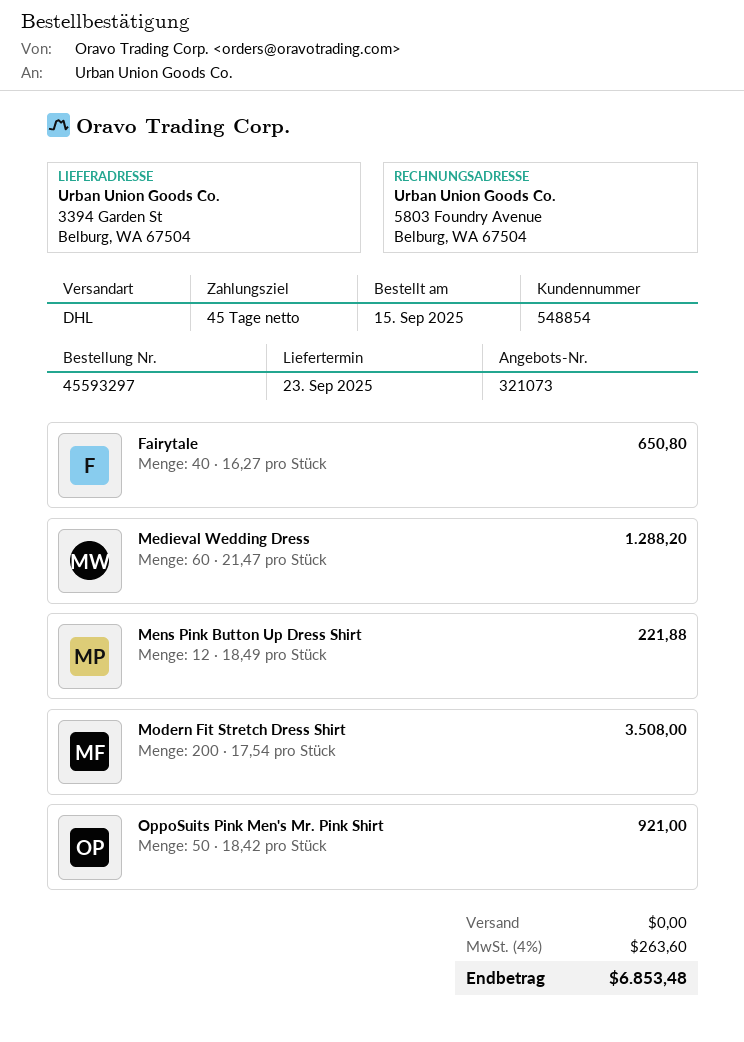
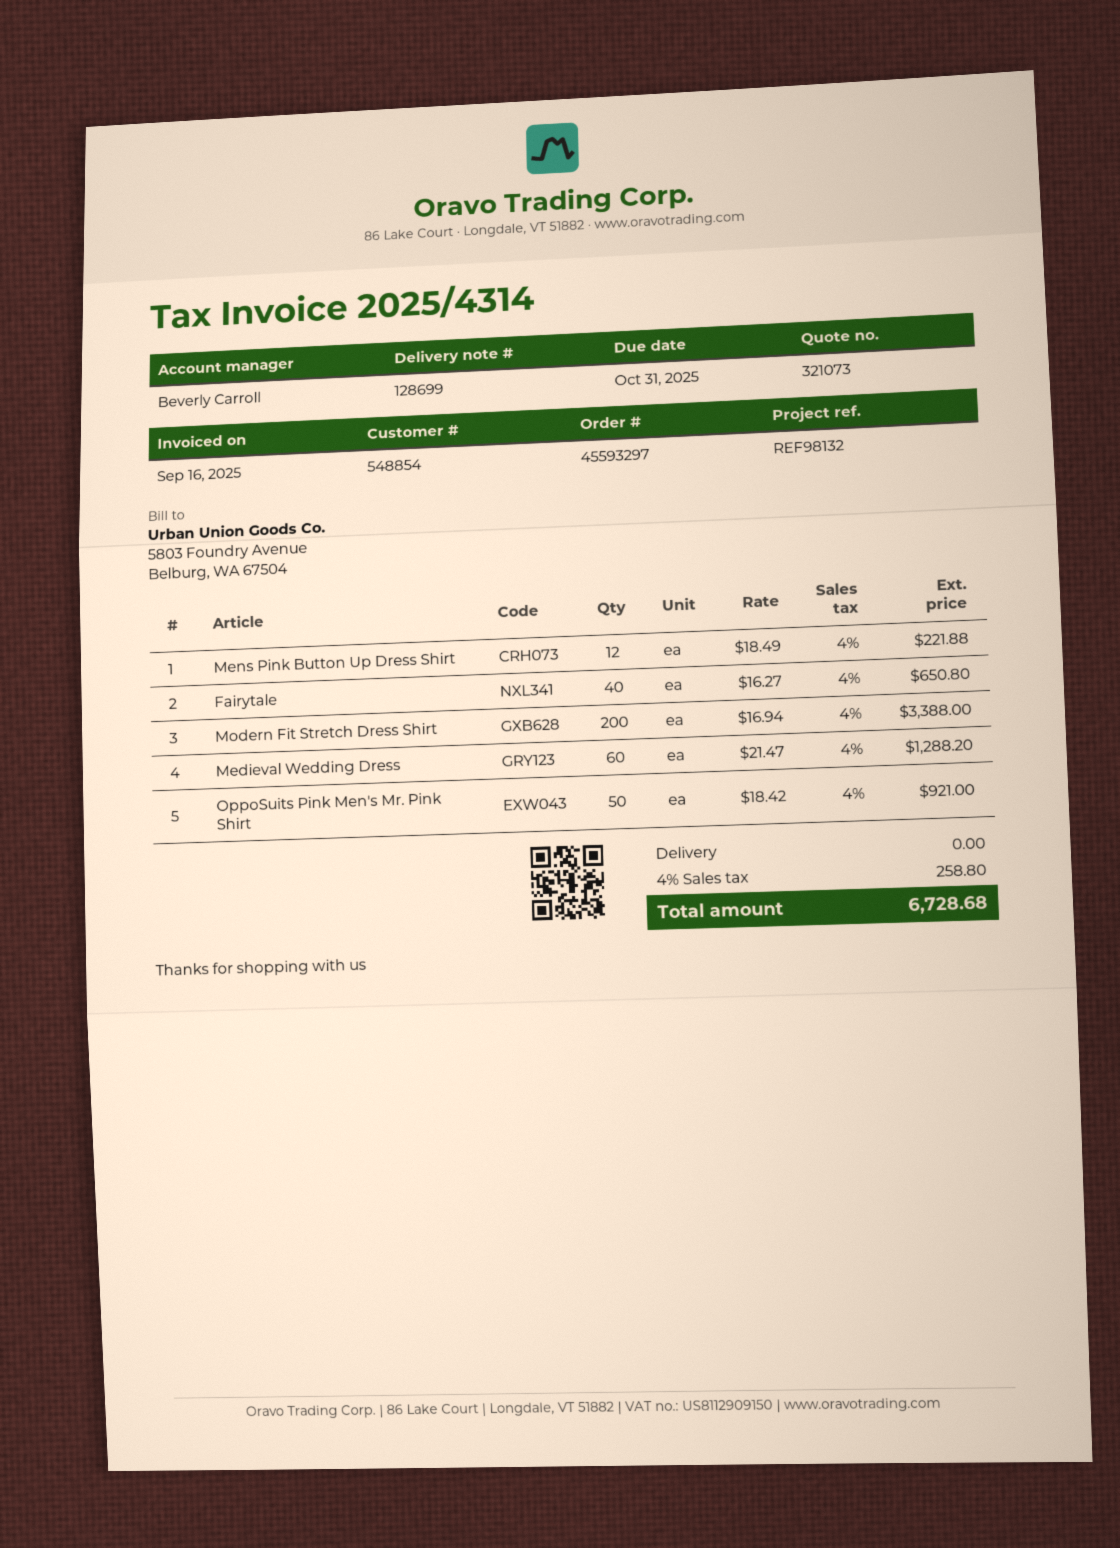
Modern Fit Stretch Dress Shirt: 200 x 17.54 = 3508.00 -> 200 x 16.94 = 3388.00
tax: 4% = 263.60 -> 4% = 258.80
total: 6853.48 -> 6728.68

